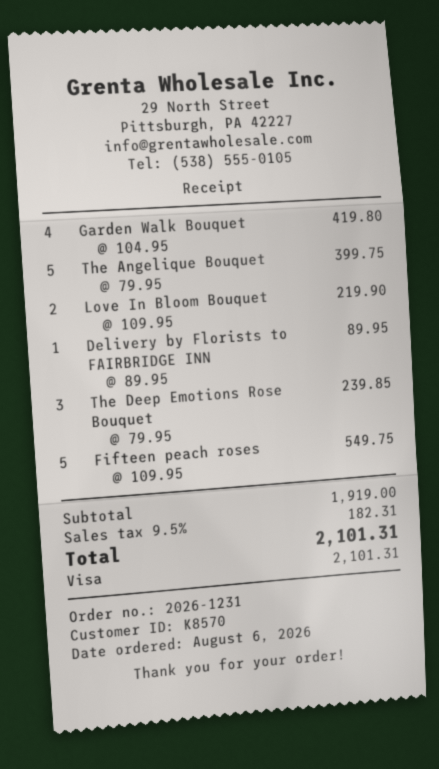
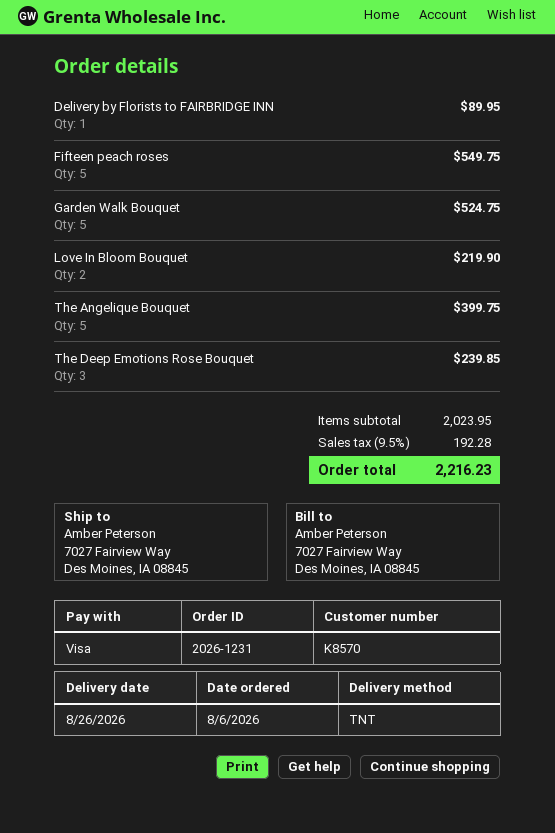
Garden Walk Bouquet: 4 for 419.80 -> 5 for 524.75
subtotal: 1919.00 -> 2023.95
tax: 9.5% = 182.31 -> 9.5% = 192.28
total: 2101.31 -> 2216.23

